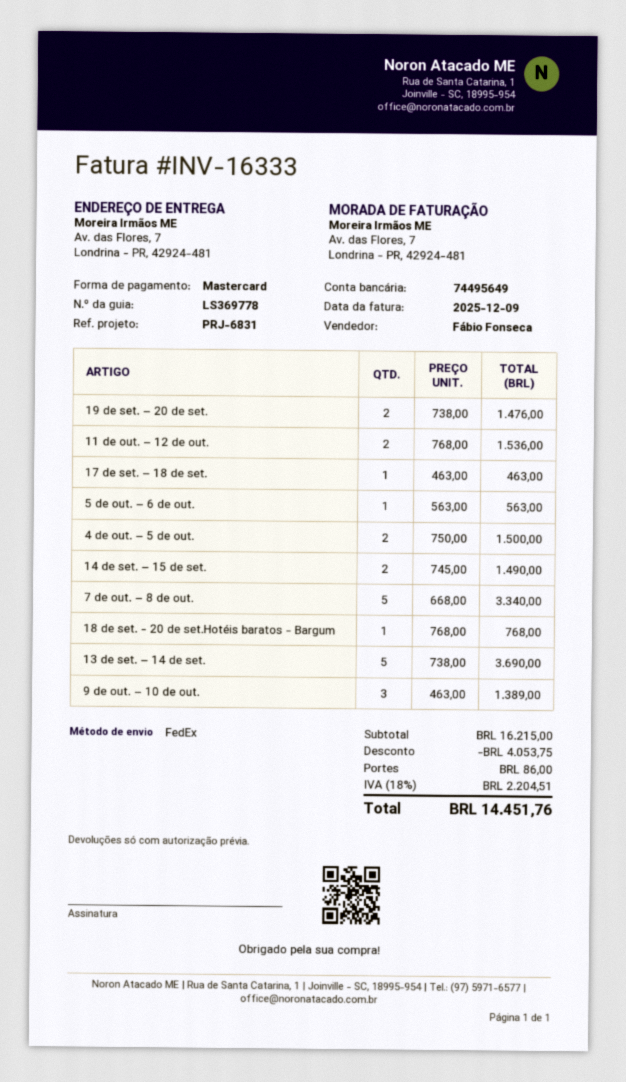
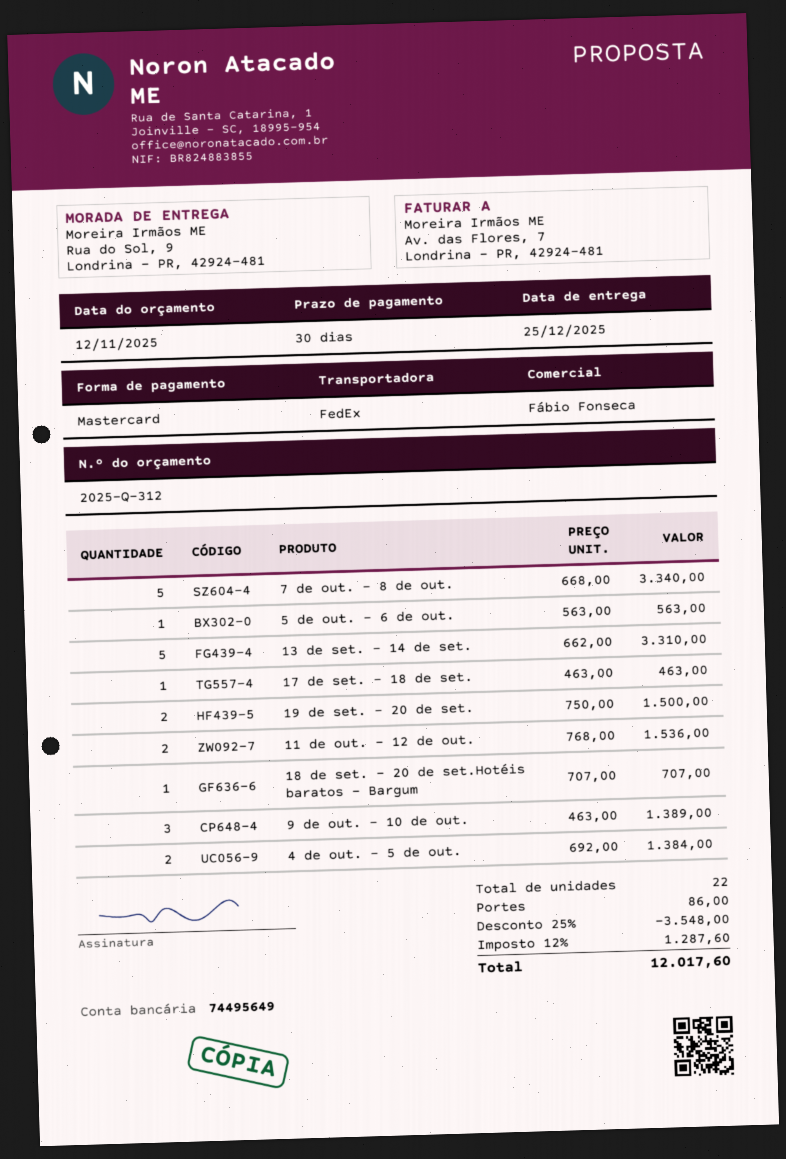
ship to: Av. das Flores, 7, Londrina - PR, 42924-481 -> Rua do Sol, 9, Londrina - PR, 42924-481
19 de set. – 20 de set.: 2 x 738.00 = 1476.00 -> 2 x 750.00 = 1500.00
4 de out. – 5 de out.: 2 x 750.00 = 1500.00 -> 2 x 692.00 = 1384.00
14 de set. – 15 de set.: 2 x 745.00 = 1490.00 -> none
18 de set. - 20 de set.Hotéis baratos - Bargum: 1 x 768.00 = 768.00 -> 1 x 707.00 = 707.00
13 de set. – 14 de set.: 5 x 738.00 = 3690.00 -> 5 x 662.00 = 3310.00
discount: 4053.75 -> 3548.00
tax: 18% = 2204.51 -> 12% = 1287.60
total: 14451.76 -> 12017.60

